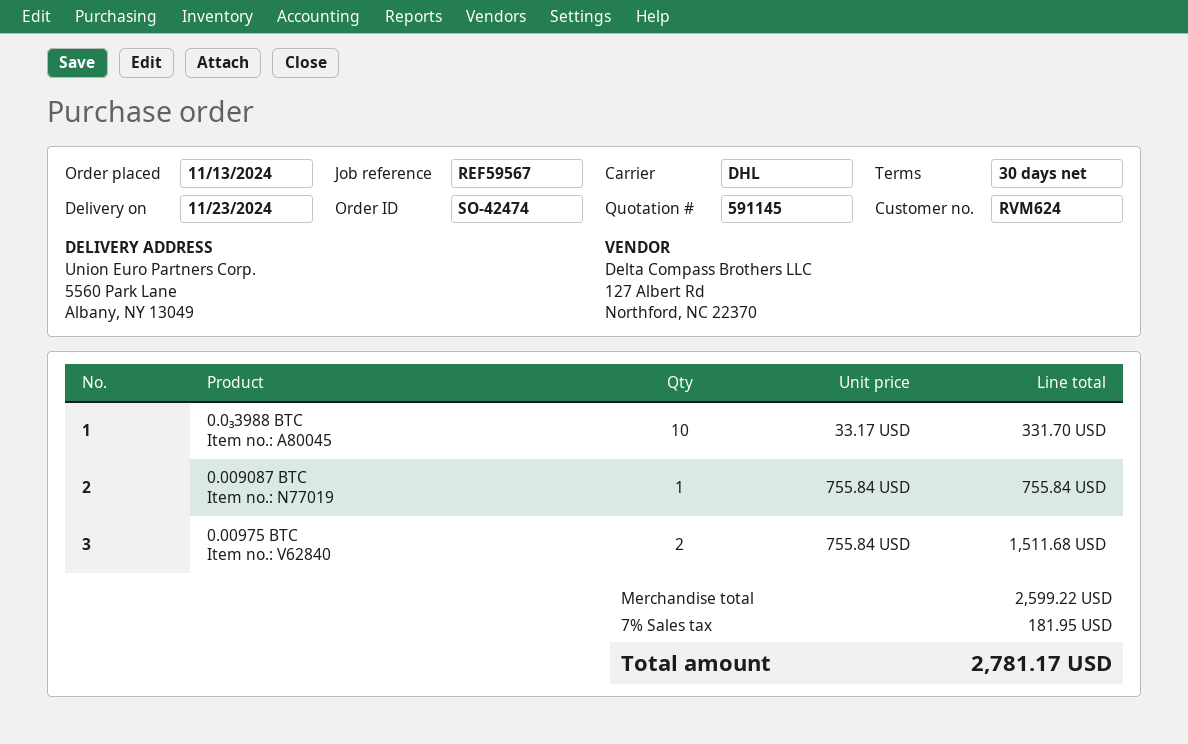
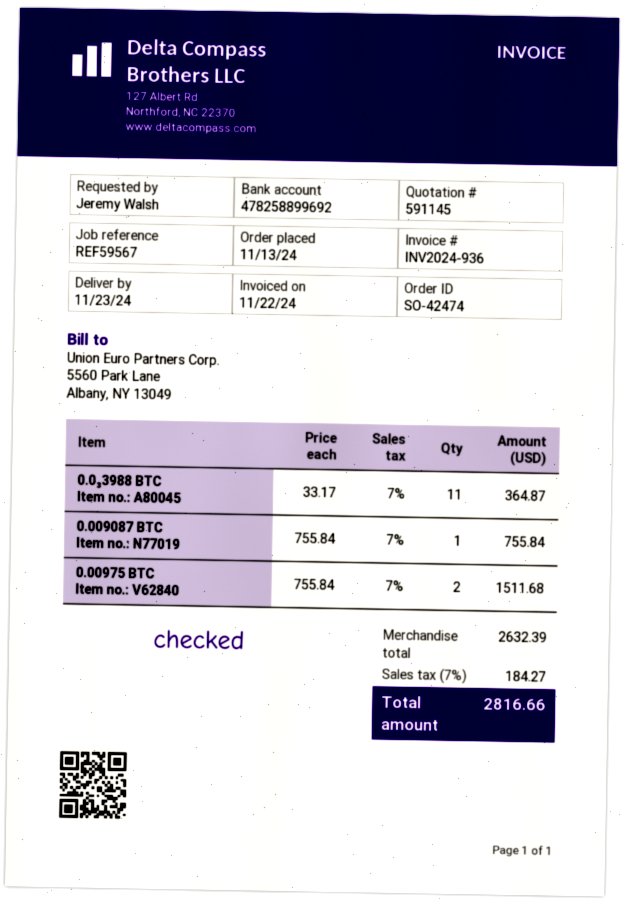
0.0₃3988 BTC: 10 x 33.17 = 331.70 -> 11 x 33.17 = 364.87
subtotal: 2599.22 -> 2632.39
tax: 7% = 181.95 -> 7% = 184.27
total: 2781.17 -> 2816.66

